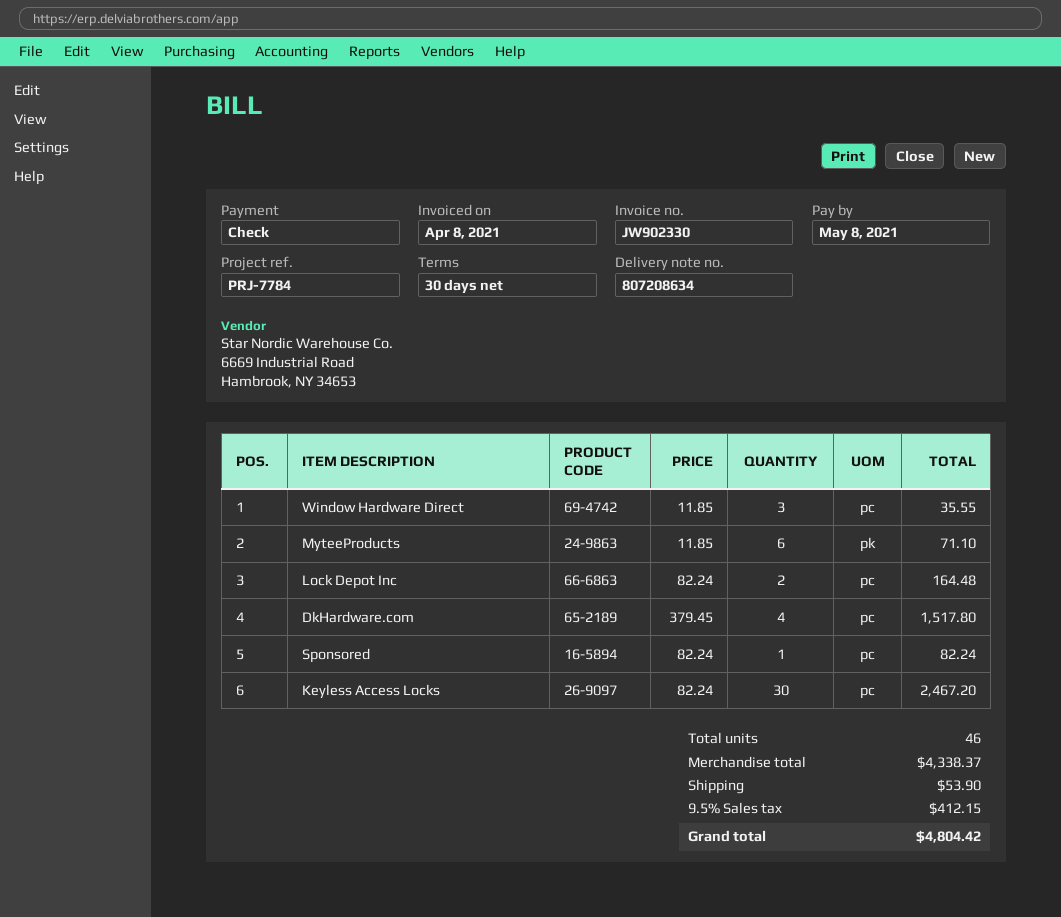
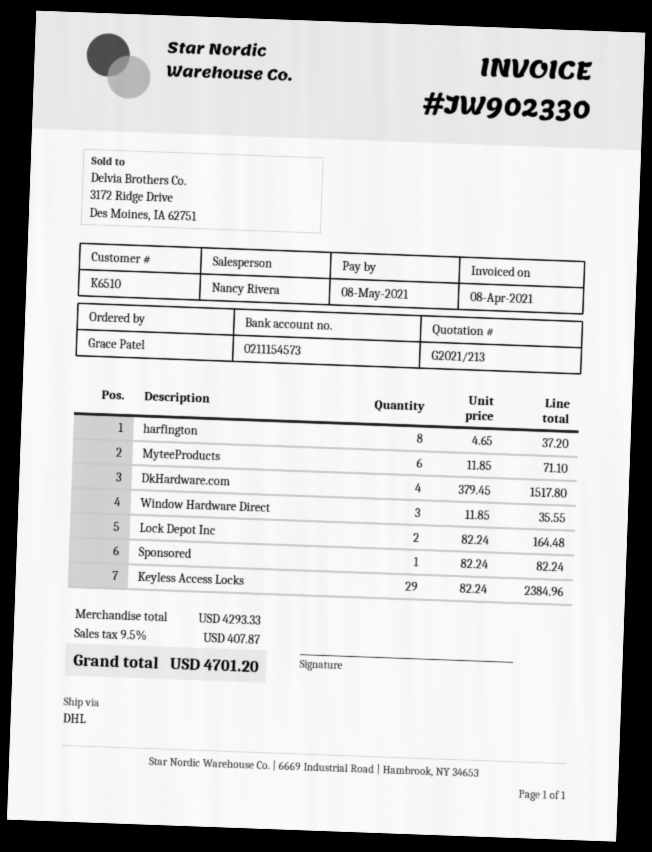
Keyless Access Locks: 30 x 82.24 = 2467.20 -> 29 x 82.24 = 2384.96
harfington: none -> 8 x 4.65 = 37.20
subtotal: 4338.37 -> 4293.33
shipping: 53.90 -> none
tax: 9.5% = 412.15 -> 9.5% = 407.87
total: 4804.42 -> 4701.20

